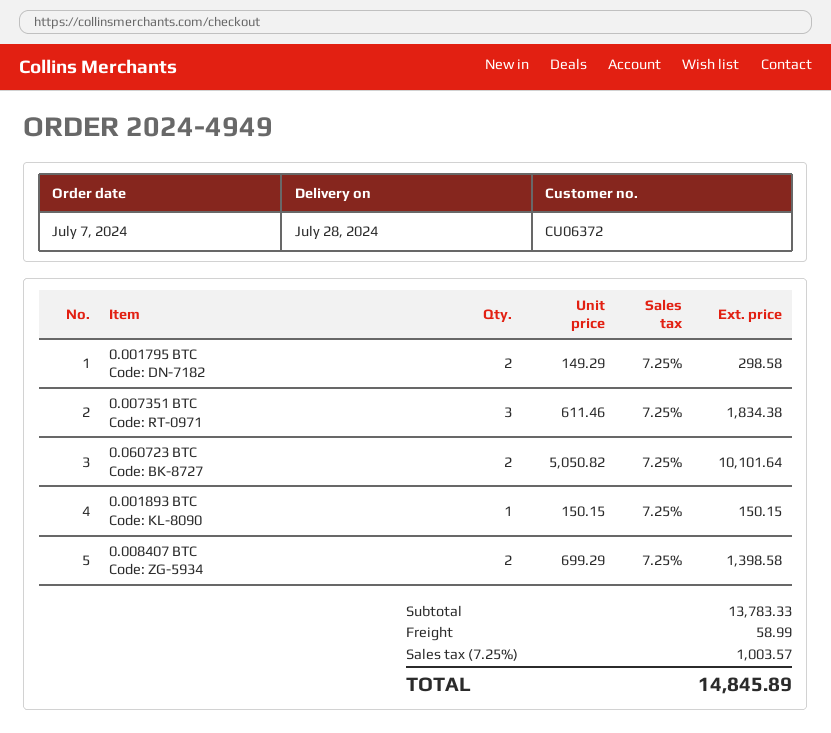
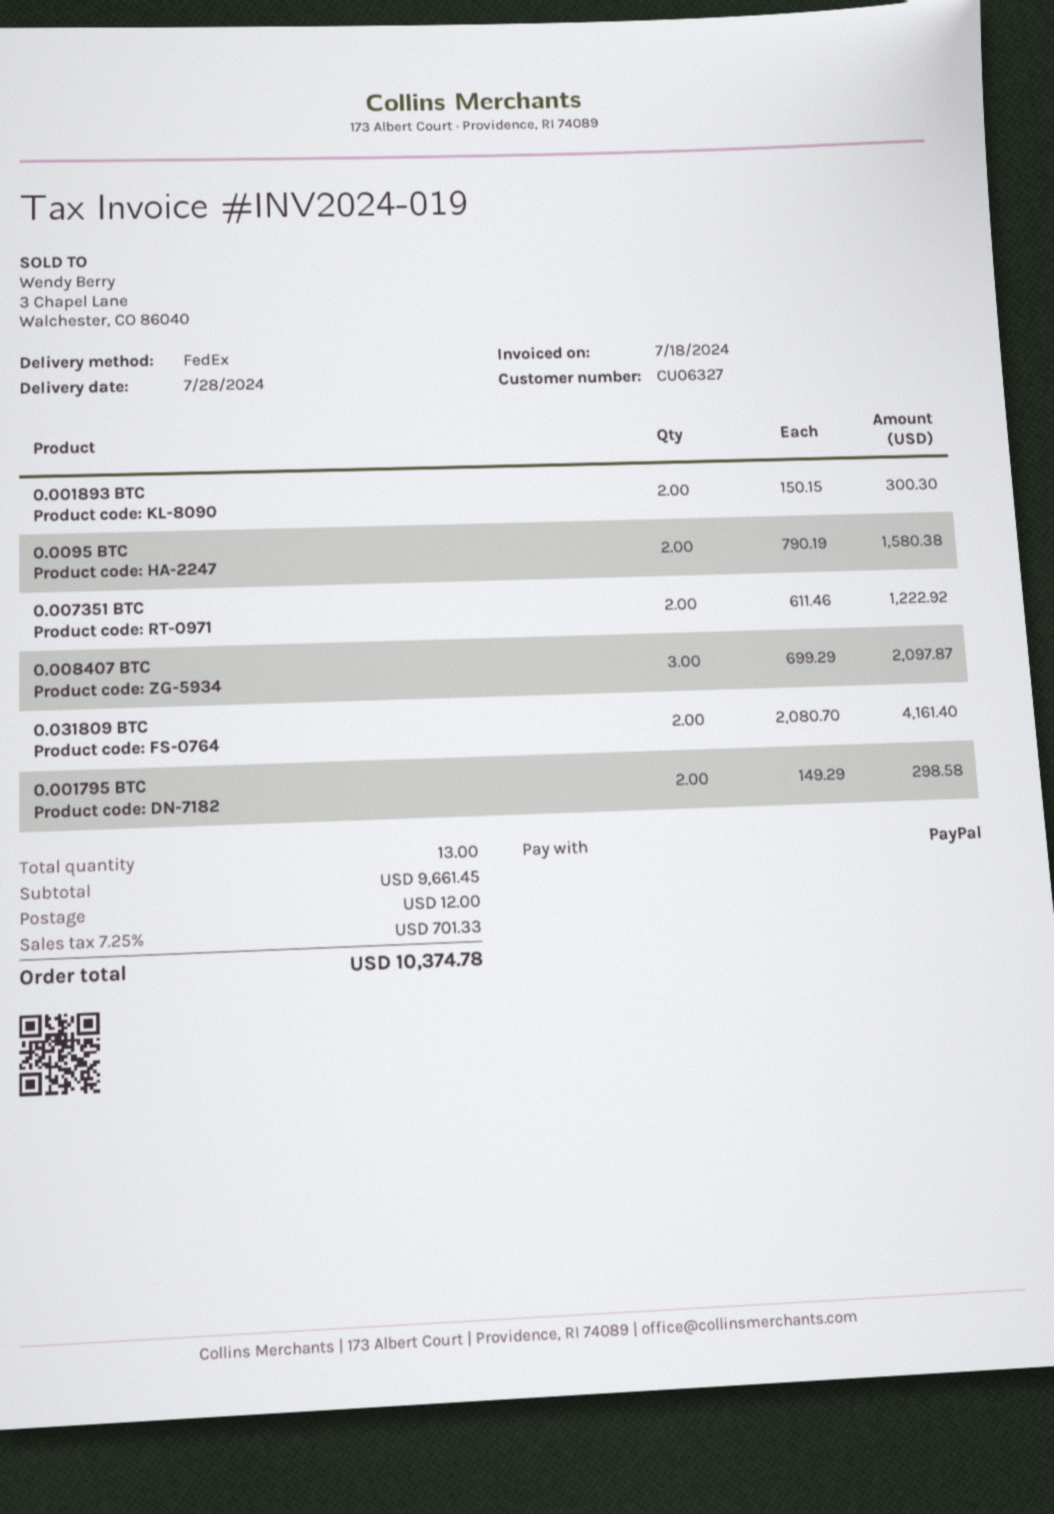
customer number: CU06372 -> CU06327
0.007351 BTC: 3 x 611.46 = 1834.38 -> 2 x 611.46 = 1222.92
0.060723 BTC: 2 x 5050.82 = 10101.64 -> none
0.001893 BTC: 1 x 150.15 = 150.15 -> 2 x 150.15 = 300.30
0.008407 BTC: 2 x 699.29 = 1398.58 -> 3 x 699.29 = 2097.87
0.0095 BTC: none -> 2 x 790.19 = 1580.38
0.031809 BTC: none -> 2 x 2080.70 = 4161.40
subtotal: 13783.33 -> 9661.45
shipping: 58.99 -> 12.00
tax: 7.25% = 1003.57 -> 7.25% = 701.33
total: 14845.89 -> 10374.78

